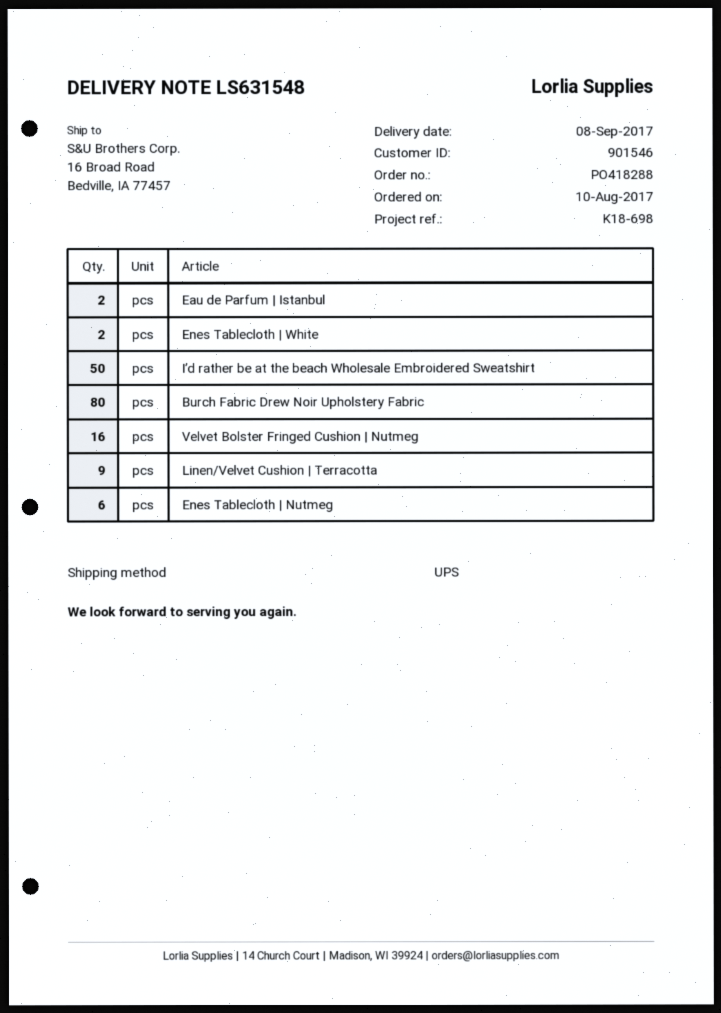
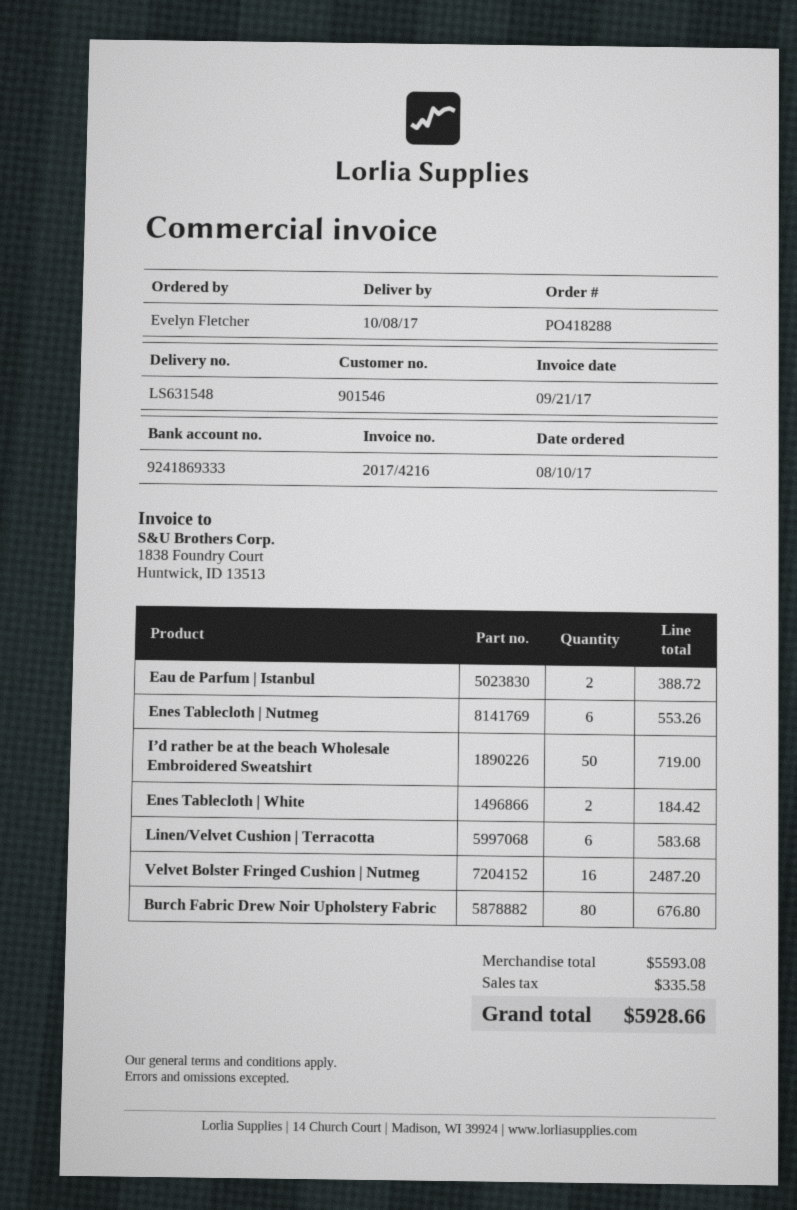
delivery date: 2017-09-08 -> 2017-10-08
Linen/Velvet Cushion | Terracotta: 9 -> 6

